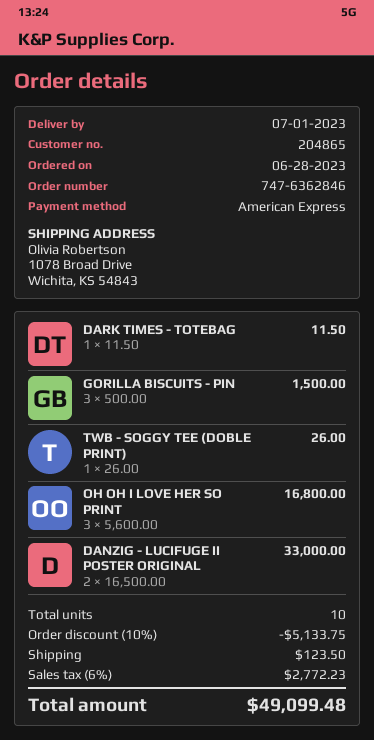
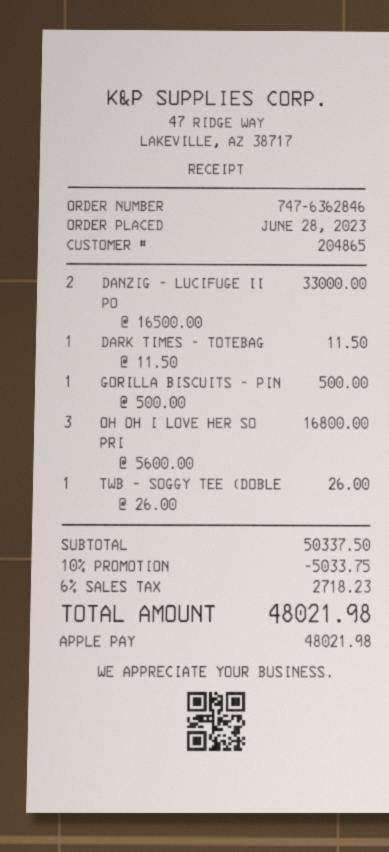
payment method: American Express -> Apple Pay
GORILLA BISCUITS - PIN: 3 x 500.00 = 1500.00 -> 1 x 500.00 = 500.00
discount: 10% = 5133.75 -> 10% = 5033.75
shipping: 123.50 -> none
tax: 6% = 2772.23 -> 6% = 2718.23
total: 49099.48 -> 48021.98

